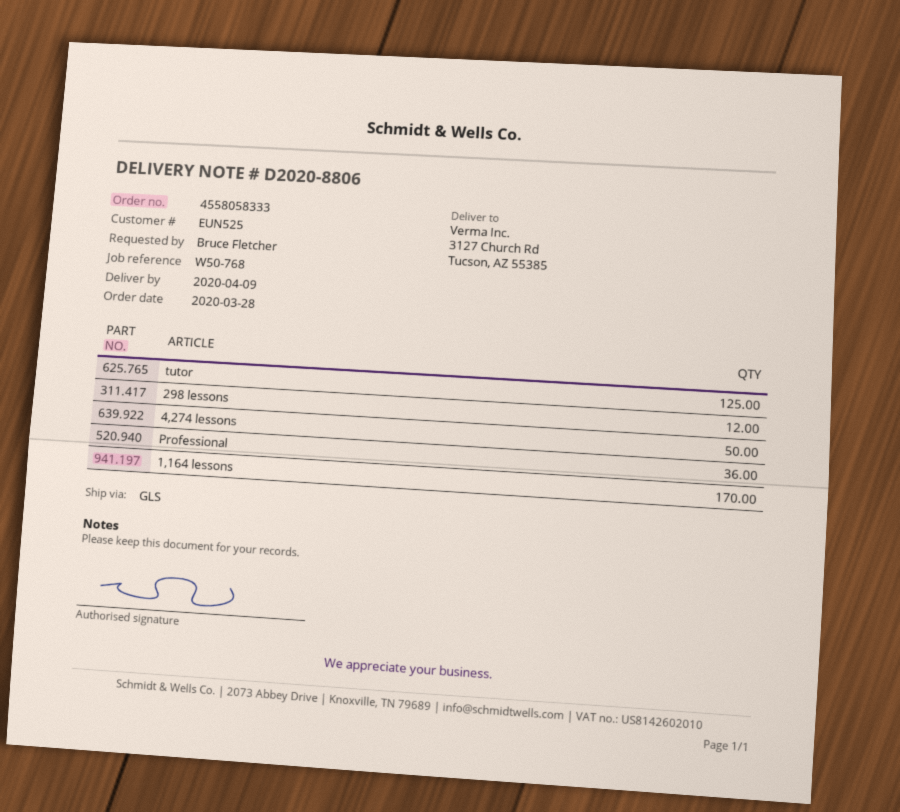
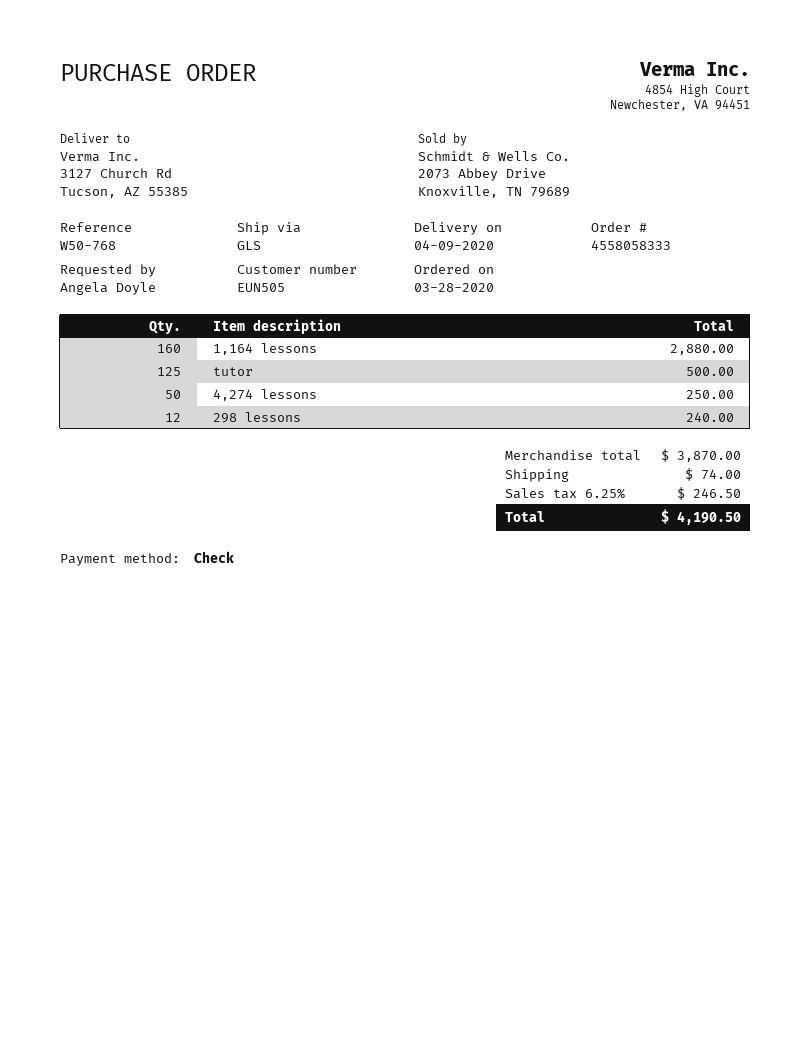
customer number: EUN525 -> EUN505
ordered by: Bruce Fletcher -> Angela Doyle
Professional: 36 -> none
1,164 lessons: 170 -> 160

